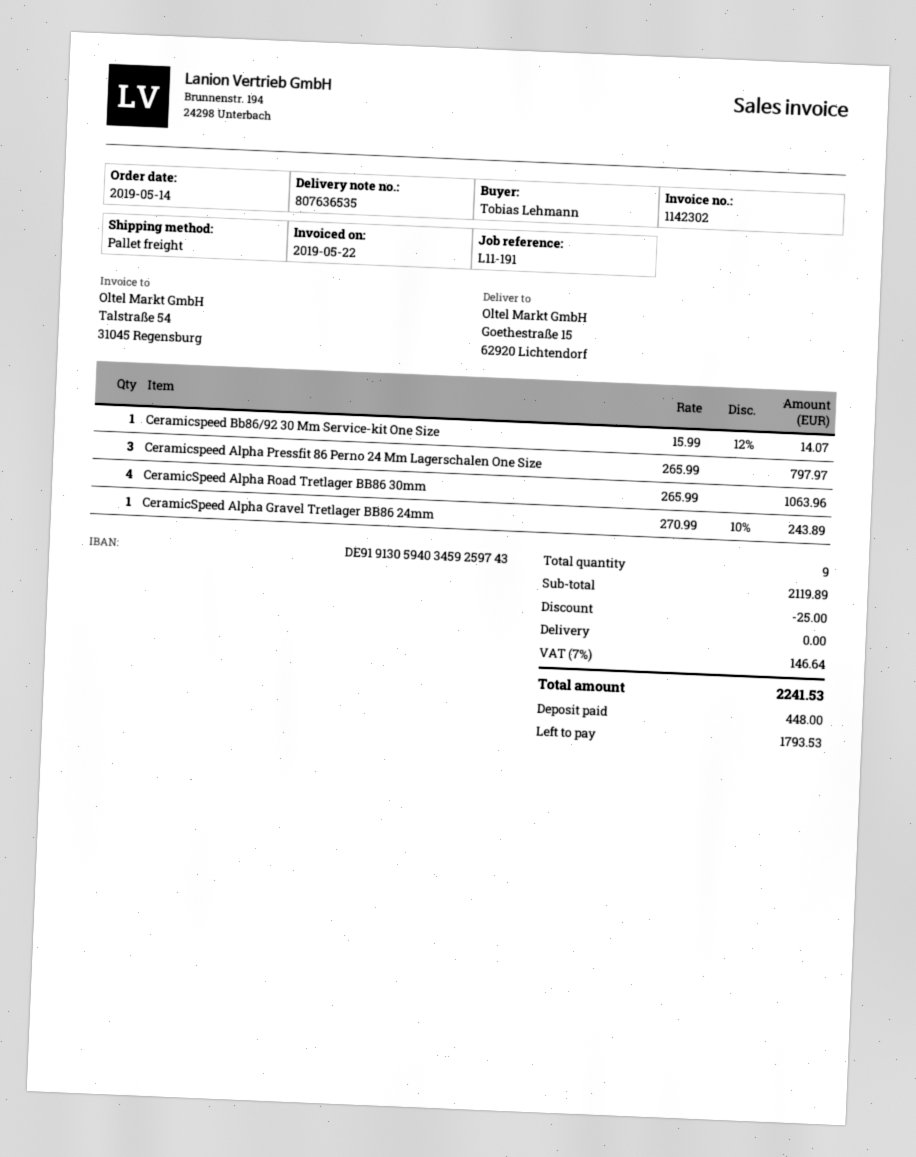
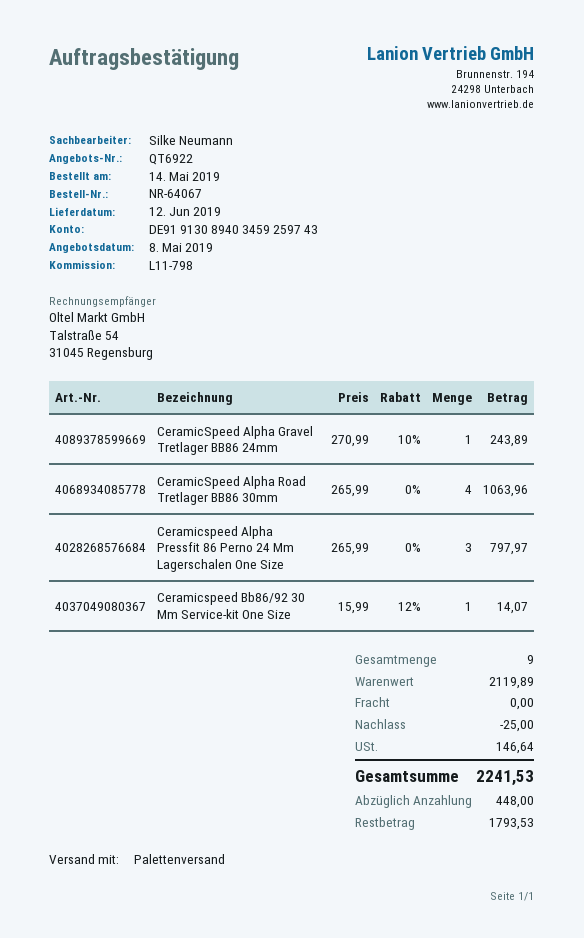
reference: L11-191 -> L11-798
bank account: DE91913059403459259743 -> DE91913089403459259743

